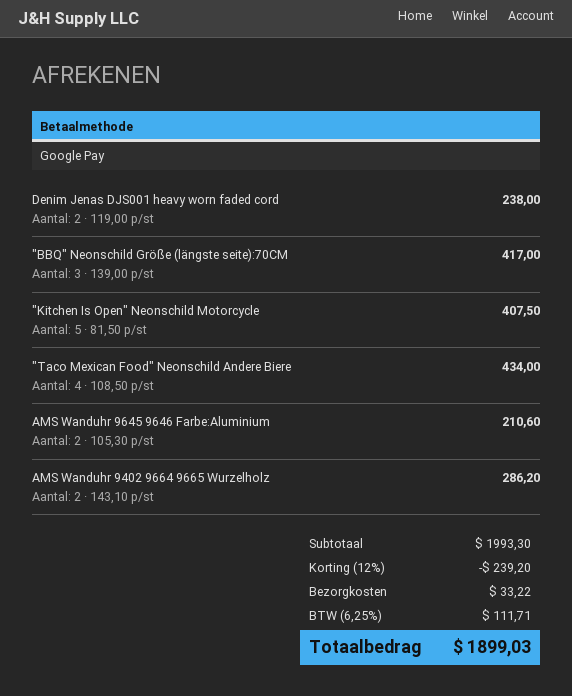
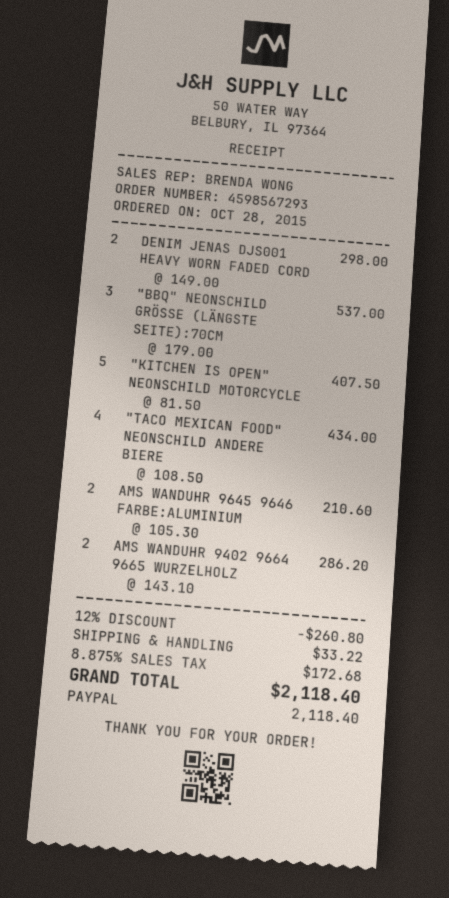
payment method: Google Pay -> PayPal
Denim Jenas DJS001 heavy worn faded cord: 2 x 119.00 = 238.00 -> 2 x 149.00 = 298.00
"BBQ" Neonschild Größe (längste seite):70CM: 3 x 139.00 = 417.00 -> 3 x 179.00 = 537.00
discount: 12% = 239.20 -> 12% = 260.80
tax: 6.25% = 111.71 -> 8.875% = 172.68
total: 1899.03 -> 2118.40

